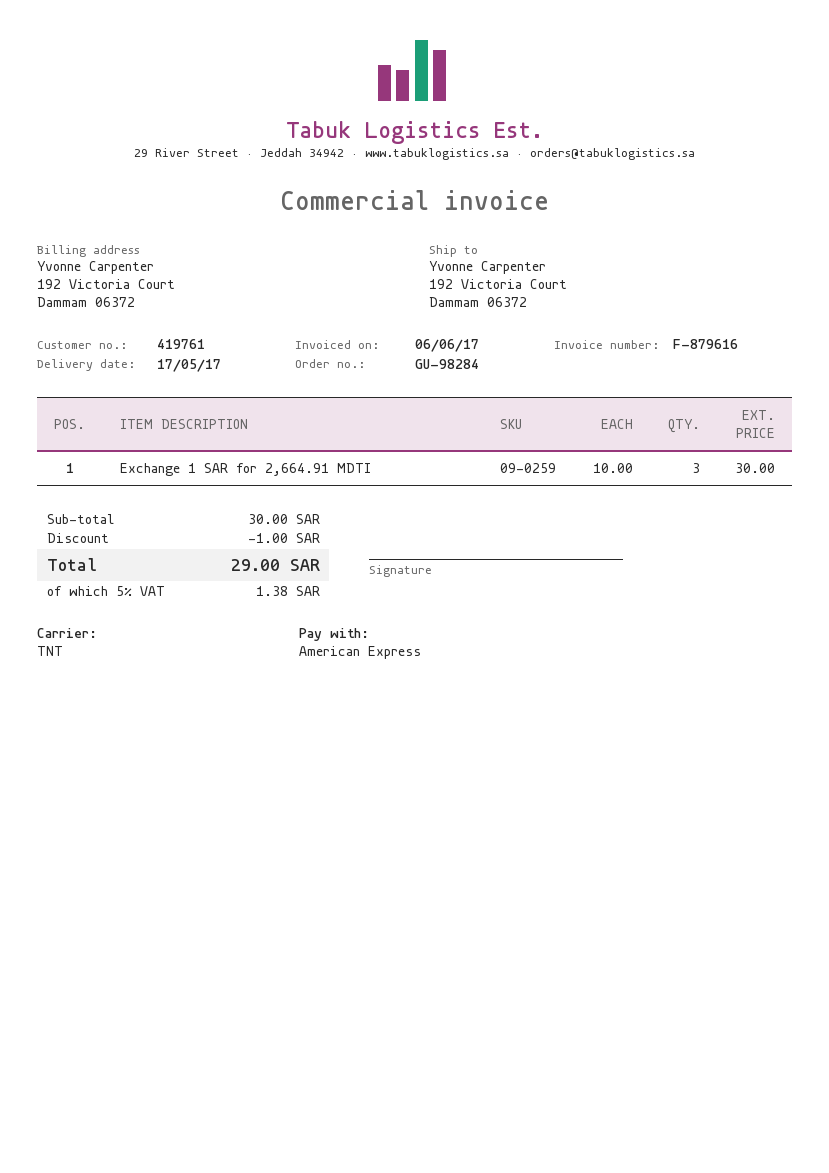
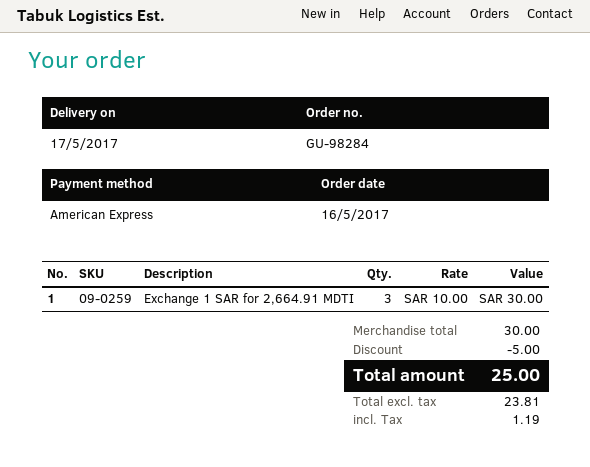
discount: 1.00 -> 5.00
tax: 1.38 -> 1.19
total: 29.00 -> 25.00

